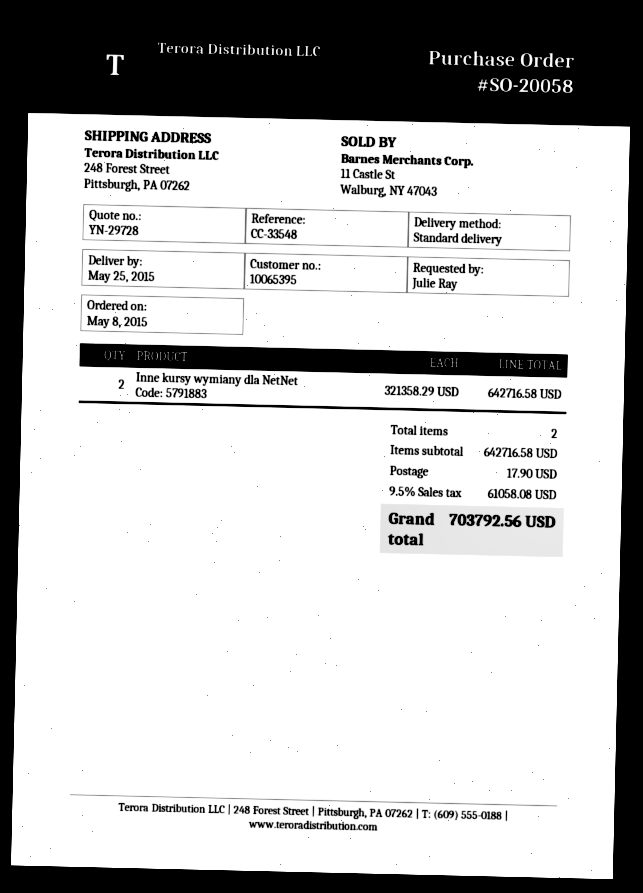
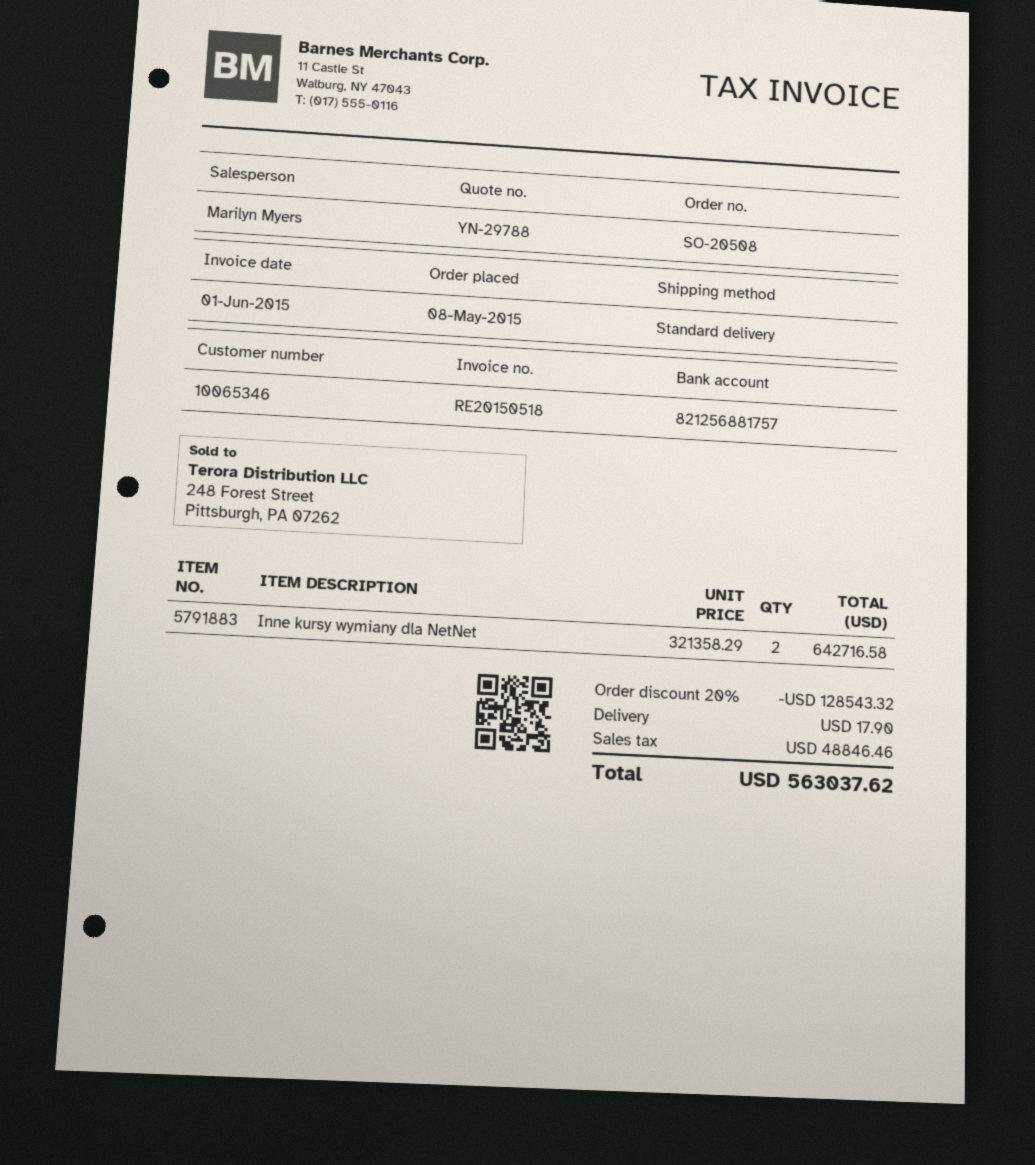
quote number: YN-29728 -> YN-29788
order number: SO-20058 -> SO-20508
customer number: 10065395 -> 10065346
discount: none -> 20% = 128543.32
tax: 61058.08 -> 48846.46
total: 703792.56 -> 563037.62

